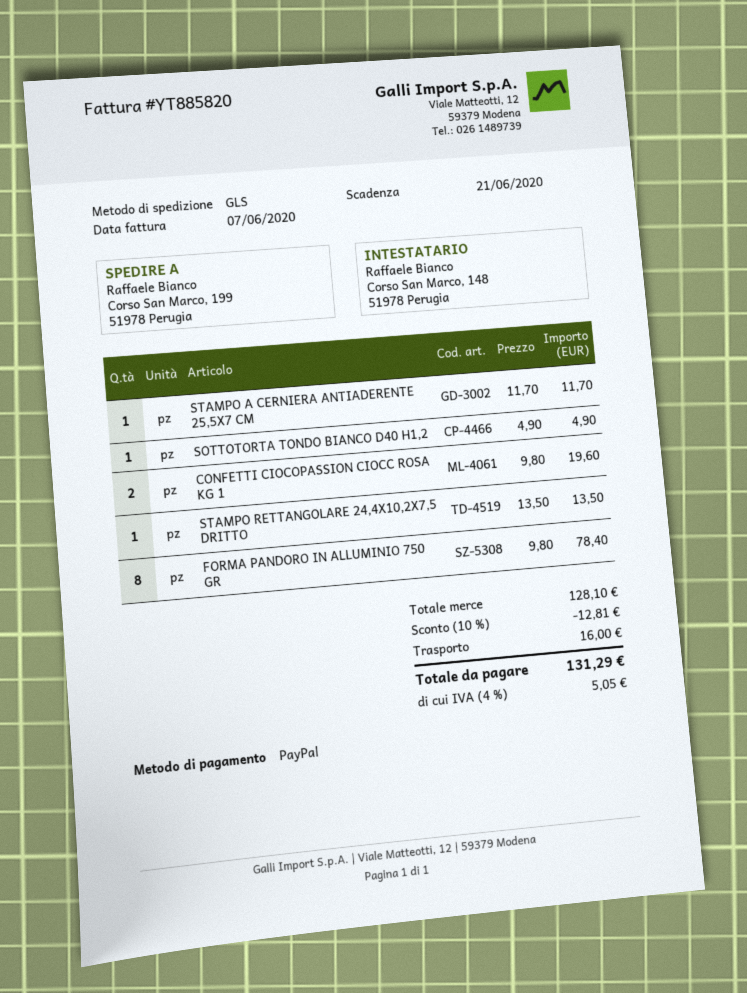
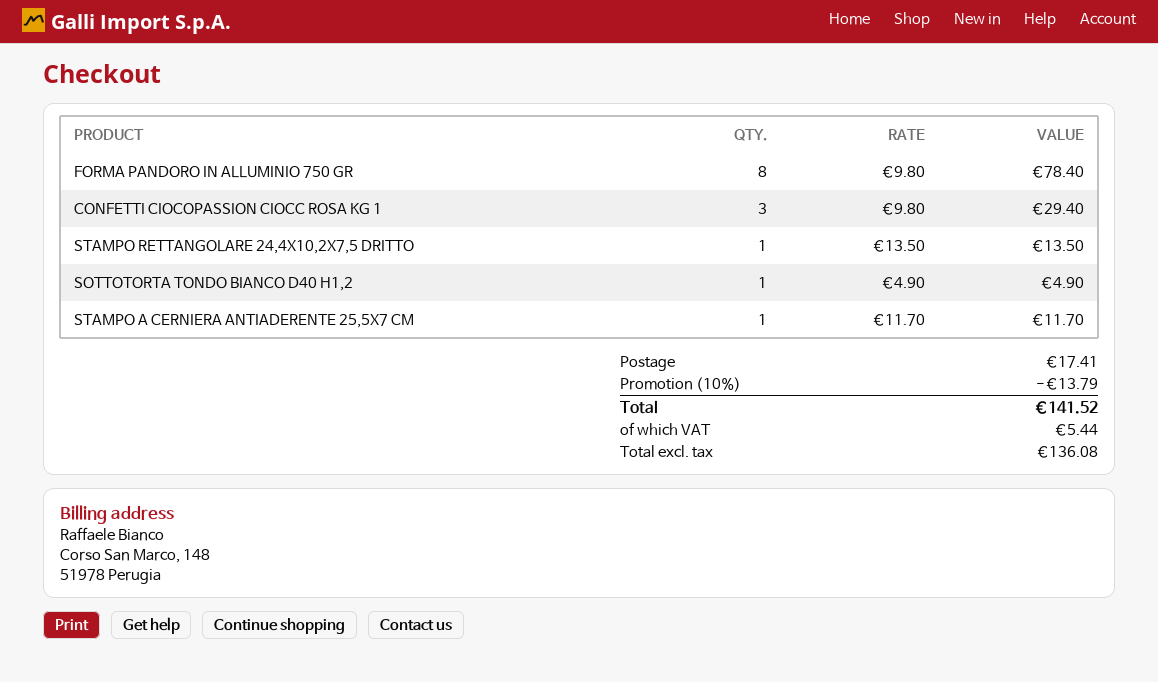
CONFETTI CIOCOPASSION CIOCC ROSA KG 1: 2 x 9.80 = 19.60 -> 3 x 9.80 = 29.40
discount: 10% = 12.81 -> 10% = 13.79
shipping: 16.00 -> 17.41
tax: 5.05 -> 5.44
total: 131.29 -> 141.52

